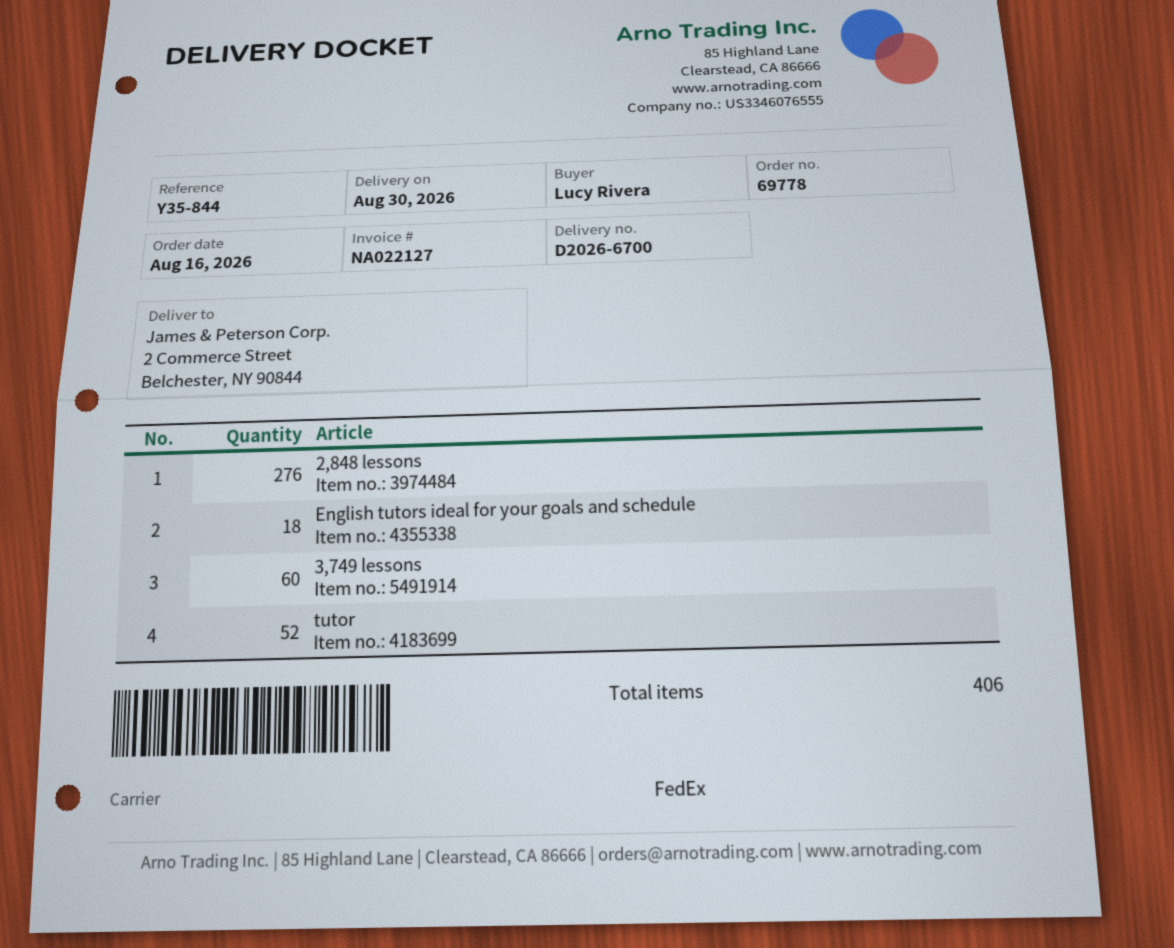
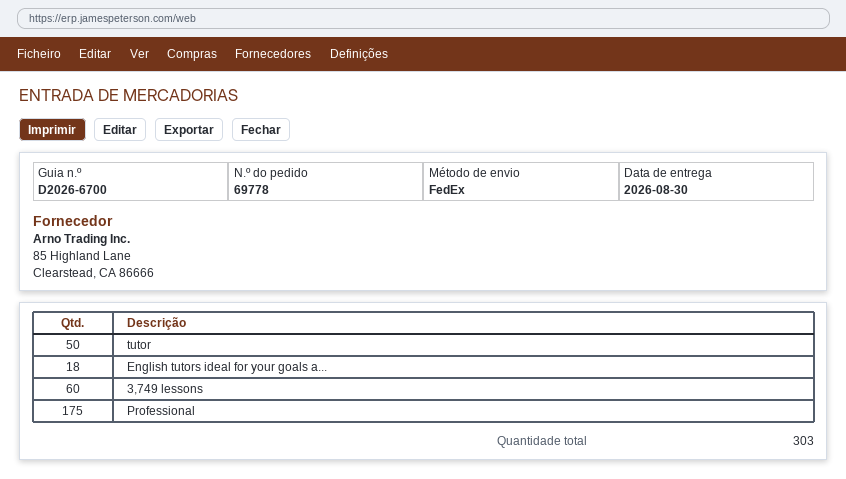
2,848 lessons: 276 -> none
tutor: 52 -> 50
Professional: none -> 175
total quantity: 406 -> 303

